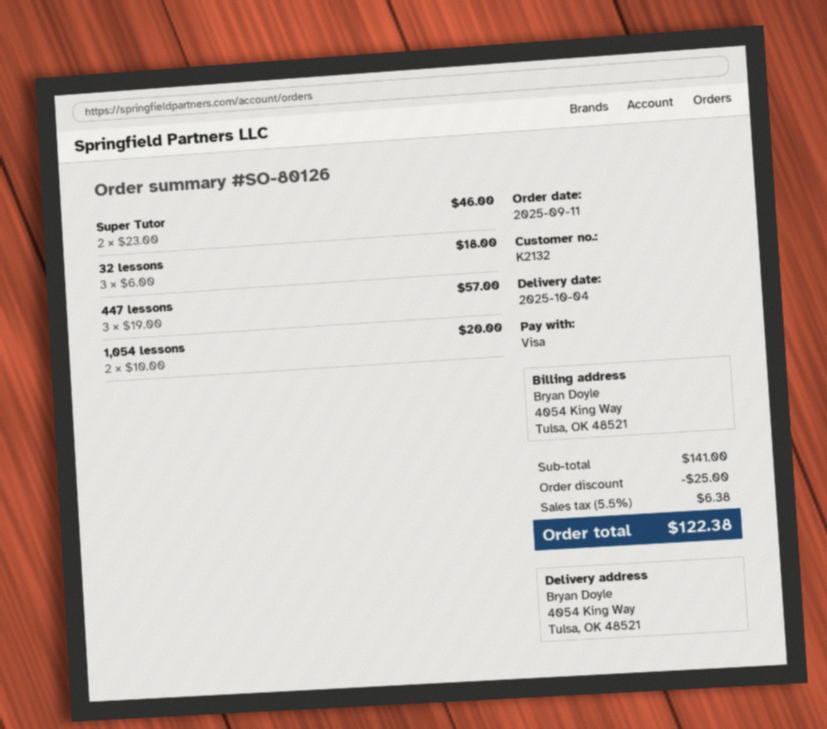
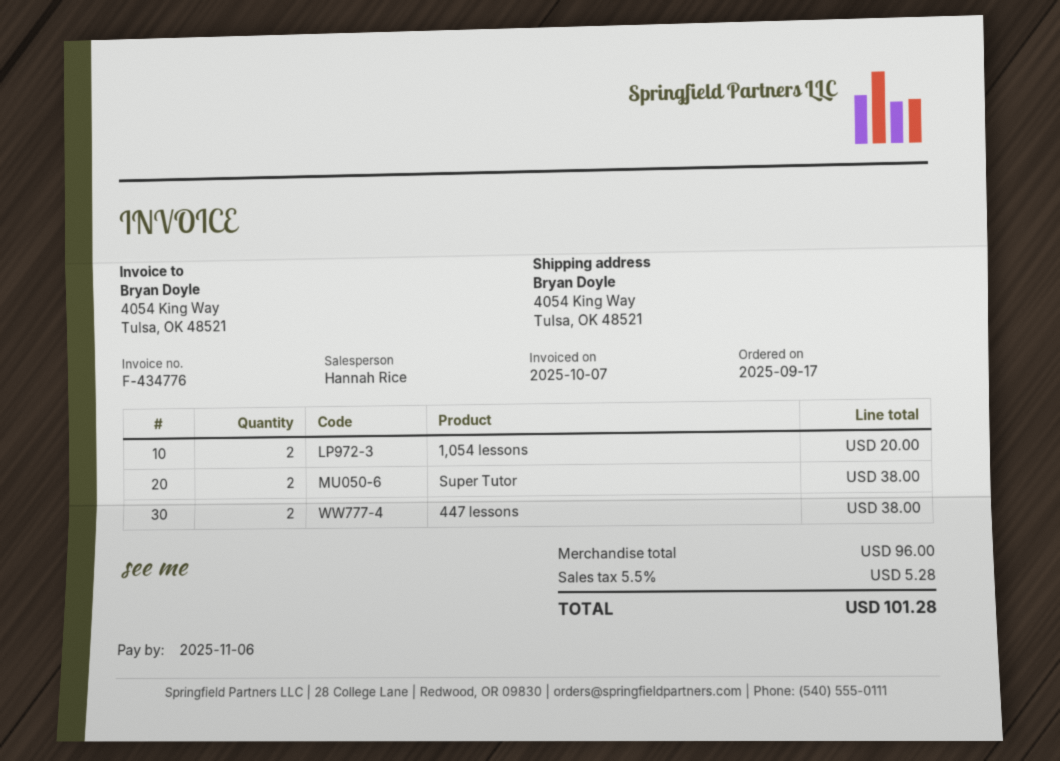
order date: 2025-09-11 -> 2025-09-17
Super Tutor: 2 for 46.00 -> 2 for 38.00
32 lessons: 3 for 18.00 -> none
447 lessons: 3 for 57.00 -> 2 for 38.00
subtotal: 141.00 -> 96.00
discount: 25.00 -> none
tax: 5.5% = 6.38 -> 5.5% = 5.28
total: 122.38 -> 101.28

